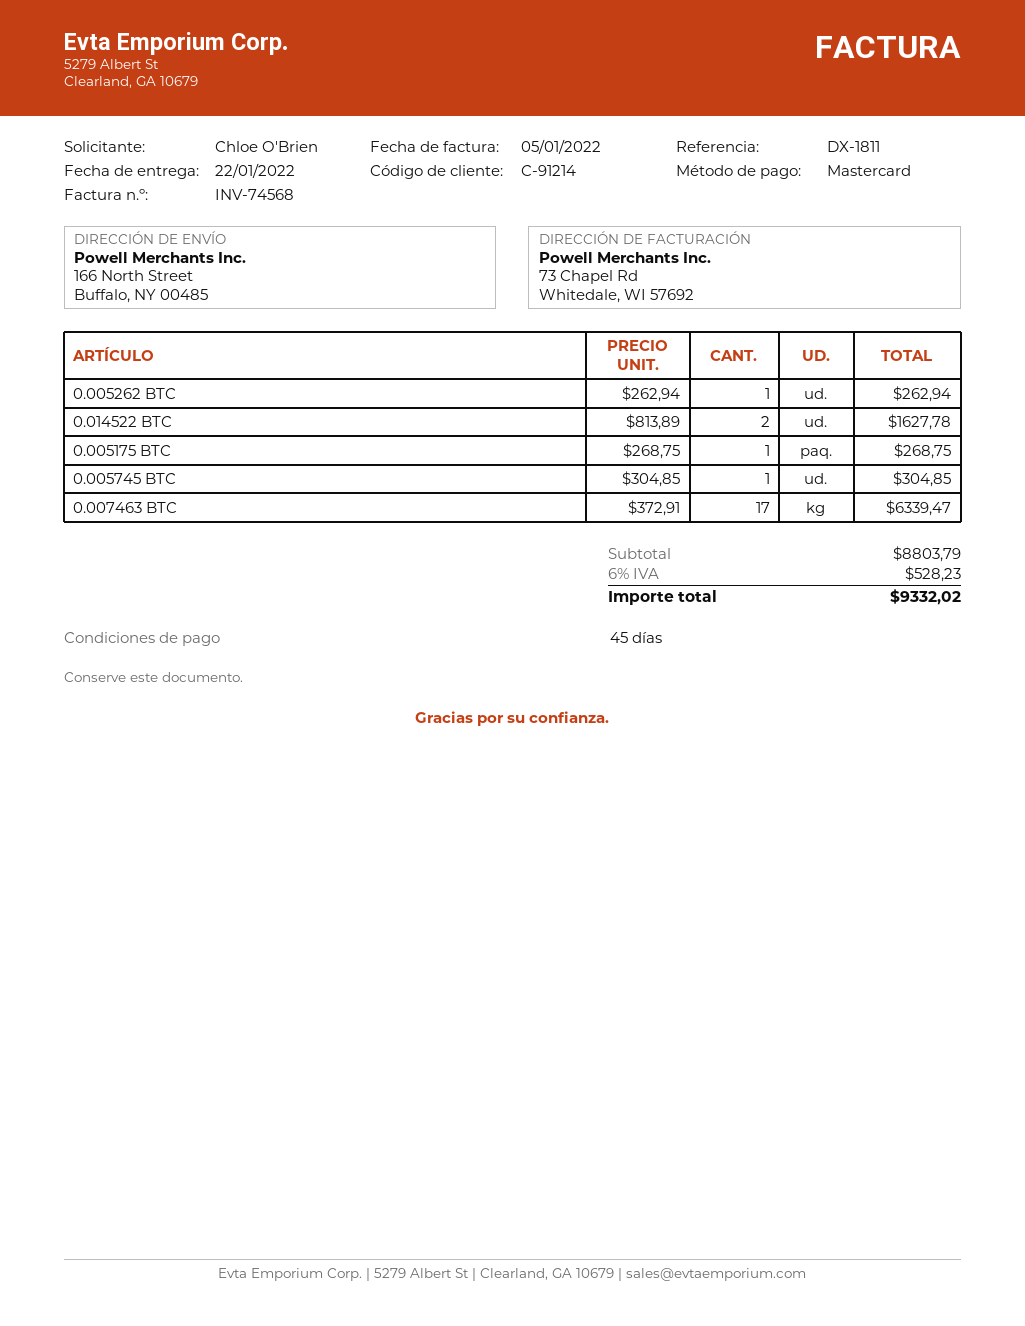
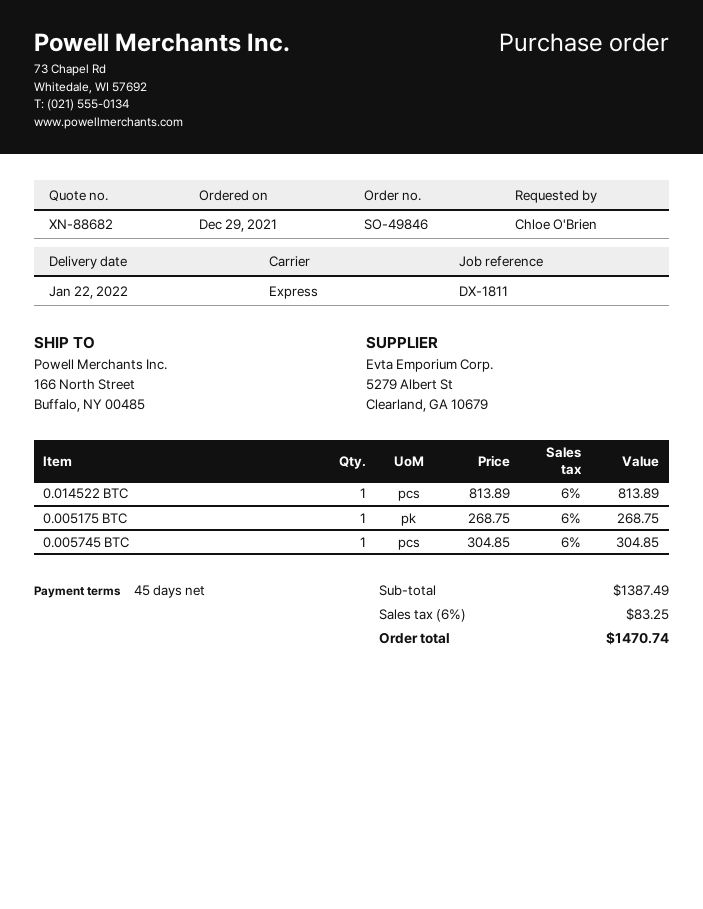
0.005262 BTC: 1 x 262.94 = 262.94 -> none
0.014522 BTC: 2 x 813.89 = 1627.78 -> 1 x 813.89 = 813.89
0.007463 BTC: 17 x 372.91 = 6339.47 -> none
subtotal: 8803.79 -> 1387.49
tax: 6% = 528.23 -> 6% = 83.25
total: 9332.02 -> 1470.74

